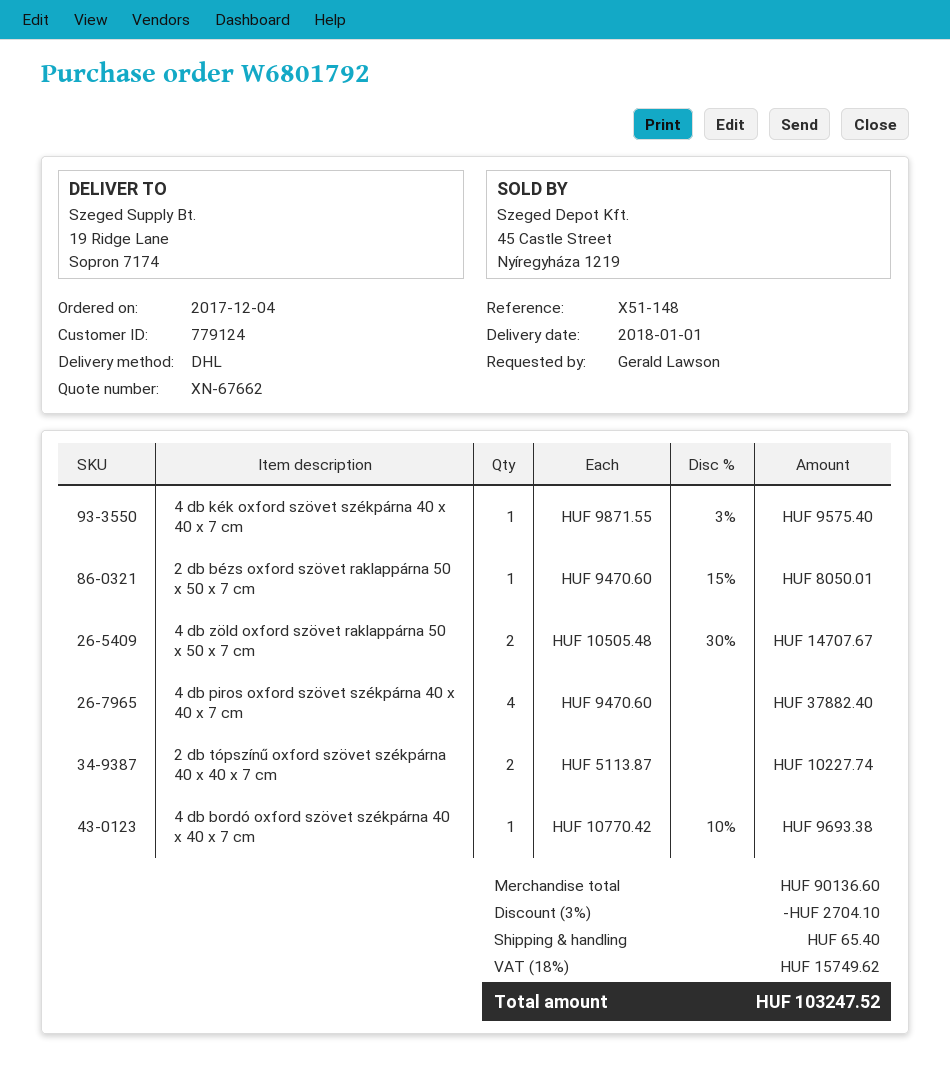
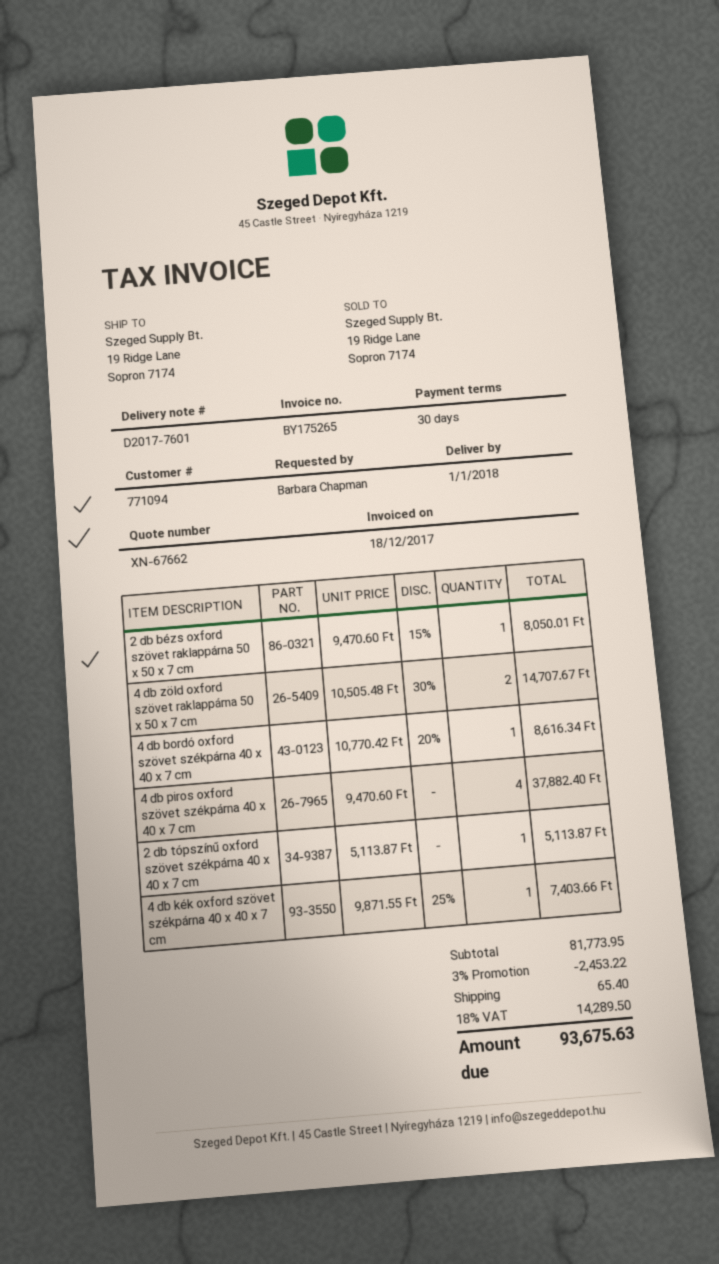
customer number: 779124 -> 771094
ordered by: Gerald Lawson -> Barbara Chapman
4 db kék oxford szövet székpárna 40 x 40 x 7 cm: 1 x 9871.55 - 3% = 9575.40 -> 1 x 9871.55 - 25% = 7403.66
2 db tópszínű oxford szövet székpárna 40 x 40 x 7 cm: 2 x 5113.87 = 10227.74 -> 1 x 5113.87 = 5113.87
4 db bordó oxford szövet székpárna 40 x 40 x 7 cm: 1 x 10770.42 - 10% = 9693.38 -> 1 x 10770.42 - 20% = 8616.34
subtotal: 90136.60 -> 81773.95
discount: 3% = 2704.10 -> 3% = 2453.22
tax: 18% = 15749.62 -> 18% = 14289.50
total: 103247.52 -> 93675.63

